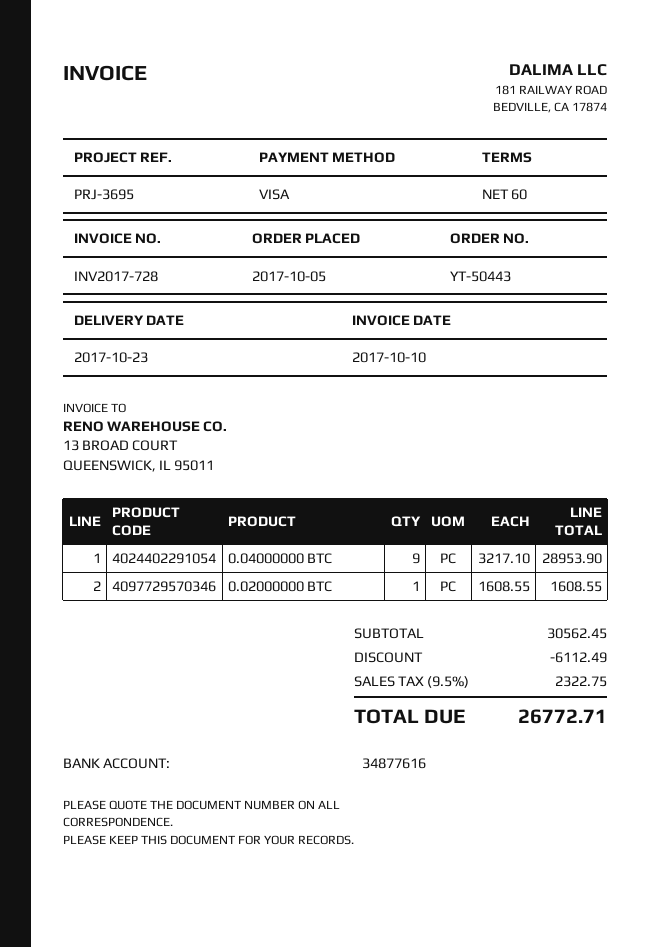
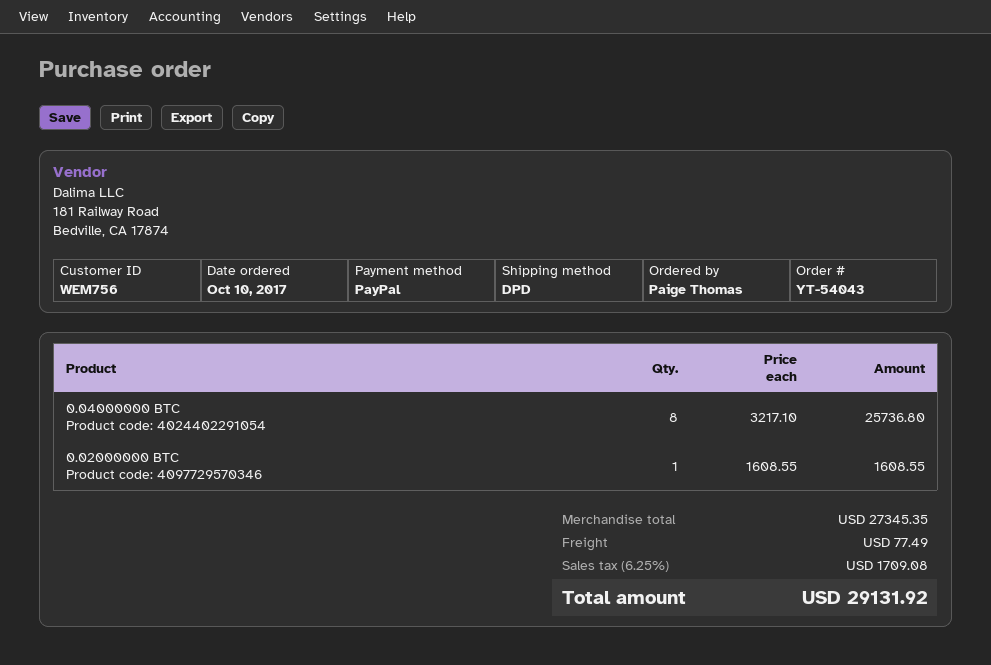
order number: YT-50443 -> YT-54043
order date: 2017-10-05 -> 2017-10-10
payment method: Visa -> PayPal
0.04000000 BTC: 9 x 3217.10 = 28953.90 -> 8 x 3217.10 = 25736.80
subtotal: 30562.45 -> 27345.35
discount: 6112.49 -> none
shipping: none -> 77.49
tax: 9.5% = 2322.75 -> 6.25% = 1709.08
total: 26772.71 -> 29131.92

